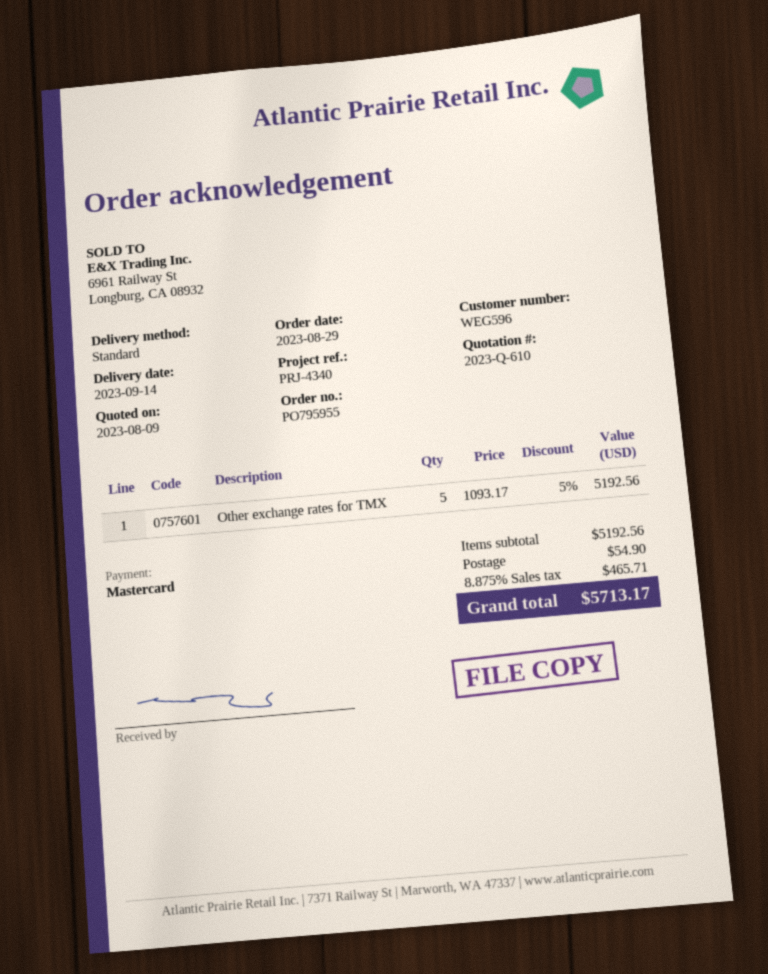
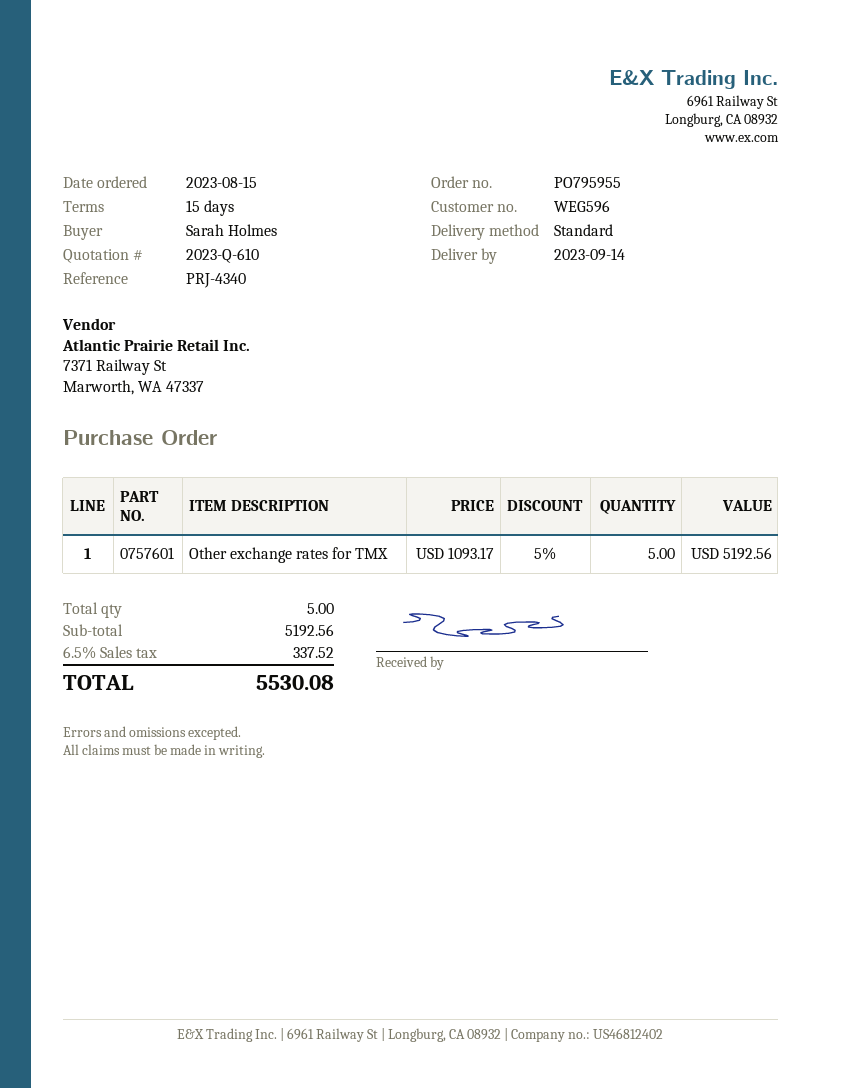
order date: 2023-08-29 -> 2023-08-15
shipping: 54.90 -> none
tax: 8.875% = 465.71 -> 6.5% = 337.52
total: 5713.17 -> 5530.08

